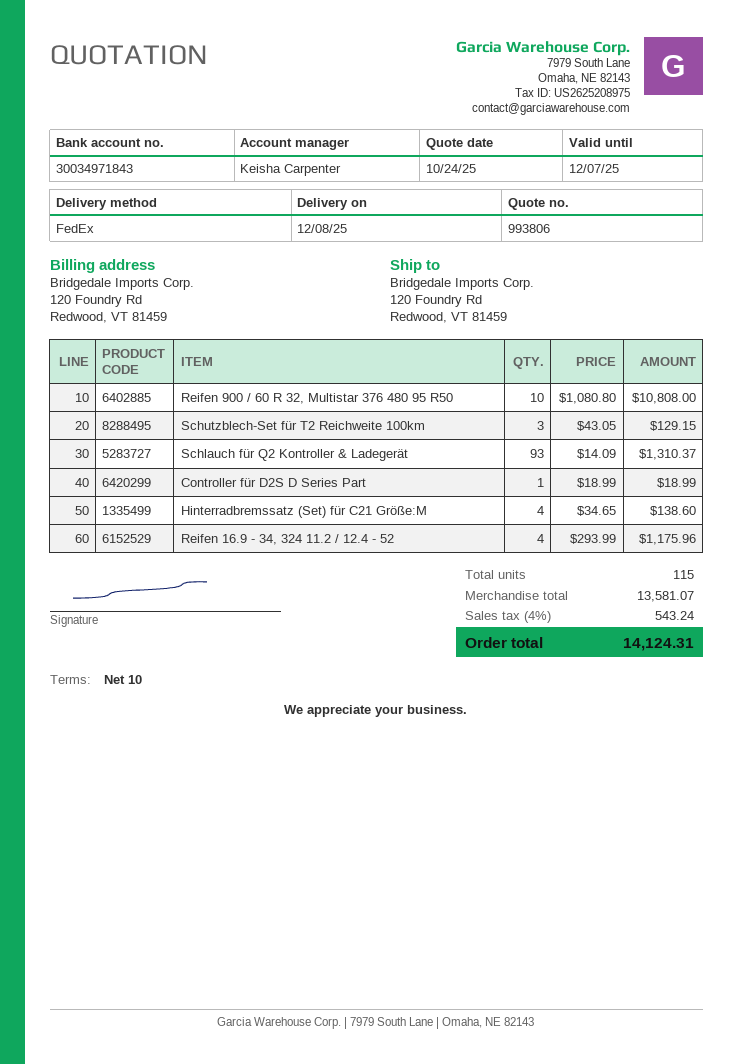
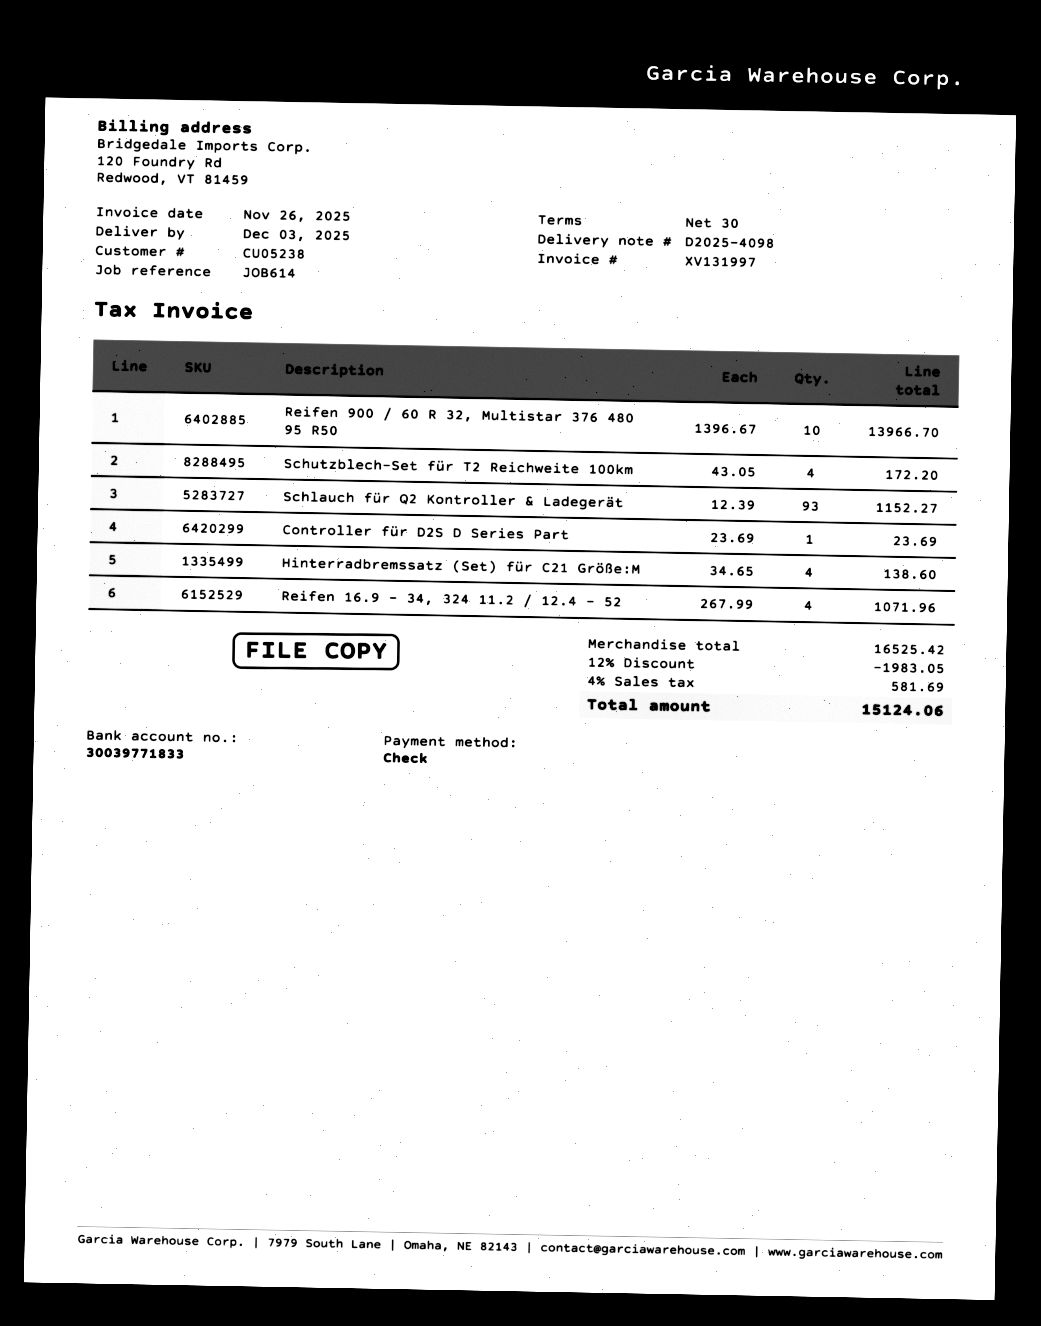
delivery date: 2025-12-08 -> 2025-12-03
payment terms: 10 days -> 30 days
bank account: 30034971843 -> 30039771833
Reifen 900 / 60 R 32, Multistar 376 480 95 R50: 10 x 1080.80 = 10808.00 -> 10 x 1396.67 = 13966.70
Schutzblech-Set für T2 Reichweite 100km: 3 x 43.05 = 129.15 -> 4 x 43.05 = 172.20
Schlauch für Q2 Kontroller & Ladegerät: 93 x 14.09 = 1310.37 -> 93 x 12.39 = 1152.27
Controller für D2S D Series Part: 1 x 18.99 = 18.99 -> 1 x 23.69 = 23.69
Reifen 16.9 - 34, 324 11.2 / 12.4 - 52: 4 x 293.99 = 1175.96 -> 4 x 267.99 = 1071.96
subtotal: 13581.07 -> 16525.42
discount: none -> 12% = 1983.05
tax: 4% = 543.24 -> 4% = 581.69
total: 14124.31 -> 15124.06

